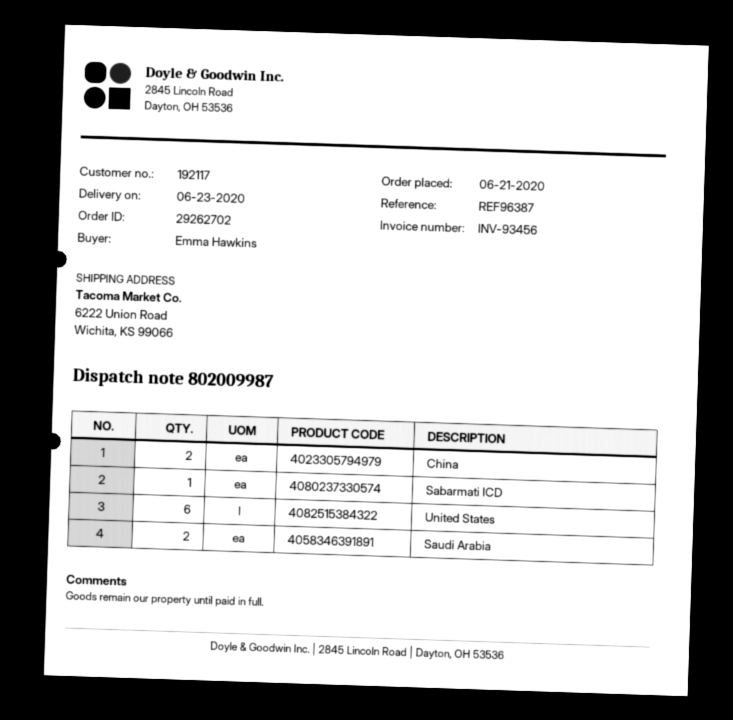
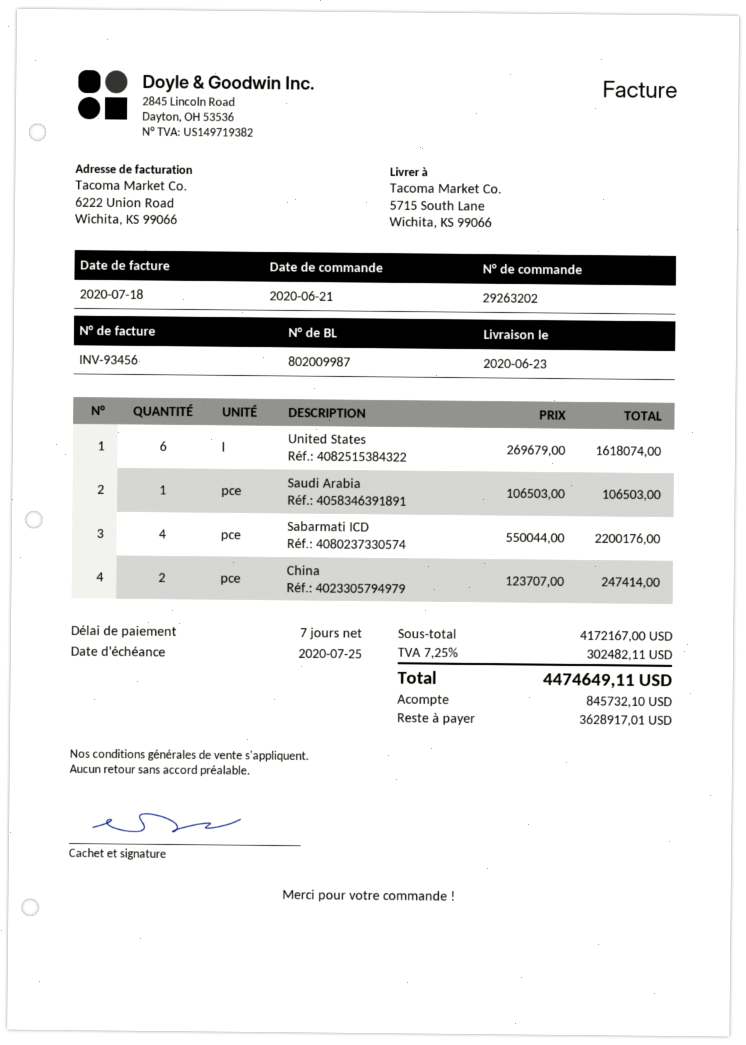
order number: 29262702 -> 29263202
ship to: 6222 Union Road, Wichita, KS 99066 -> 5715 South Lane, Wichita, KS 99066
Sabarmati ICD: 1 -> 4
Saudi Arabia: 2 -> 1

